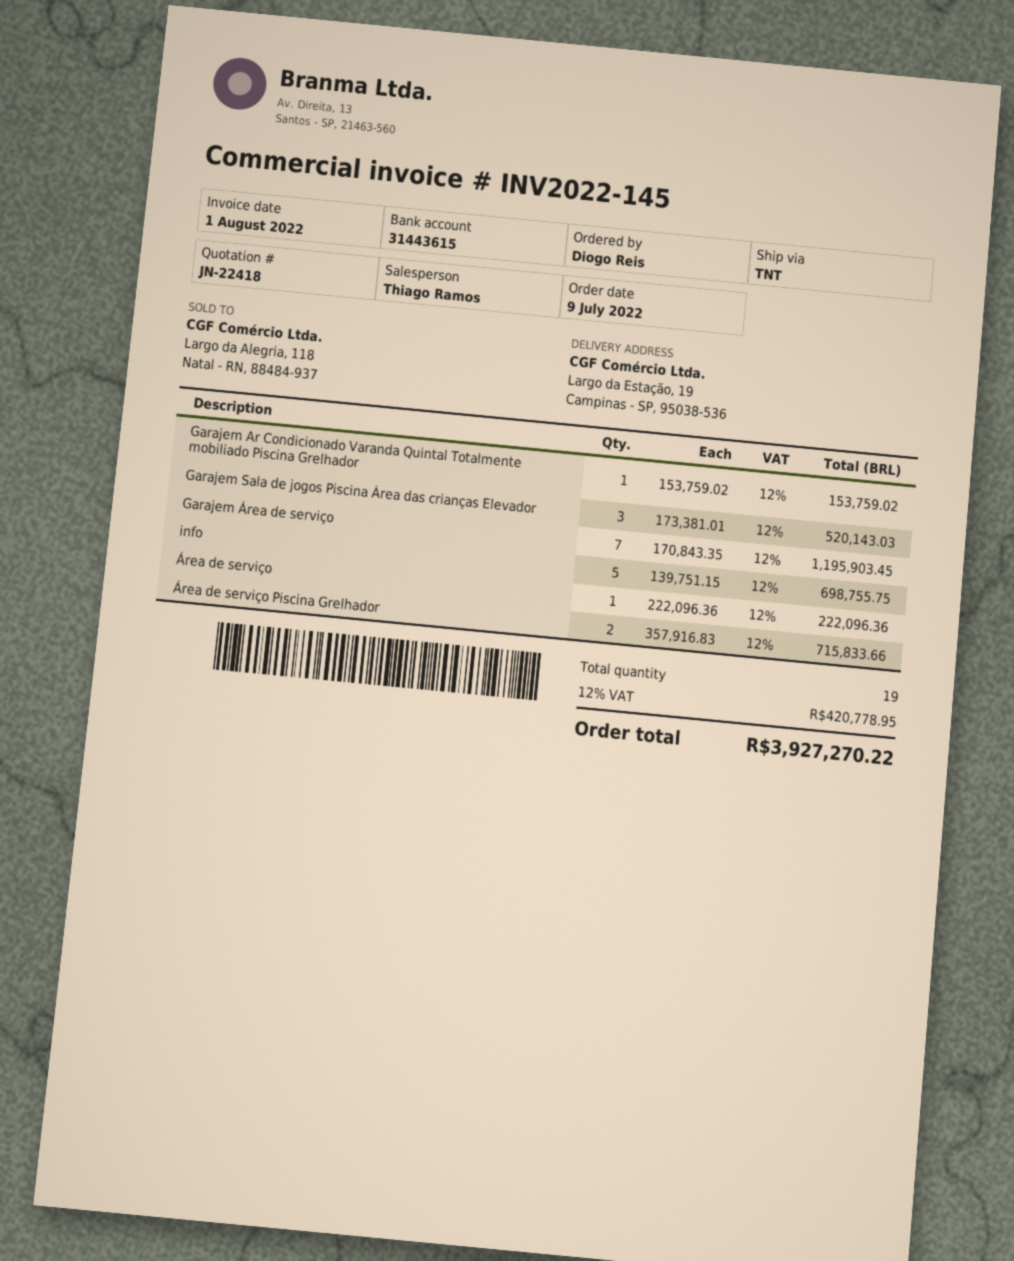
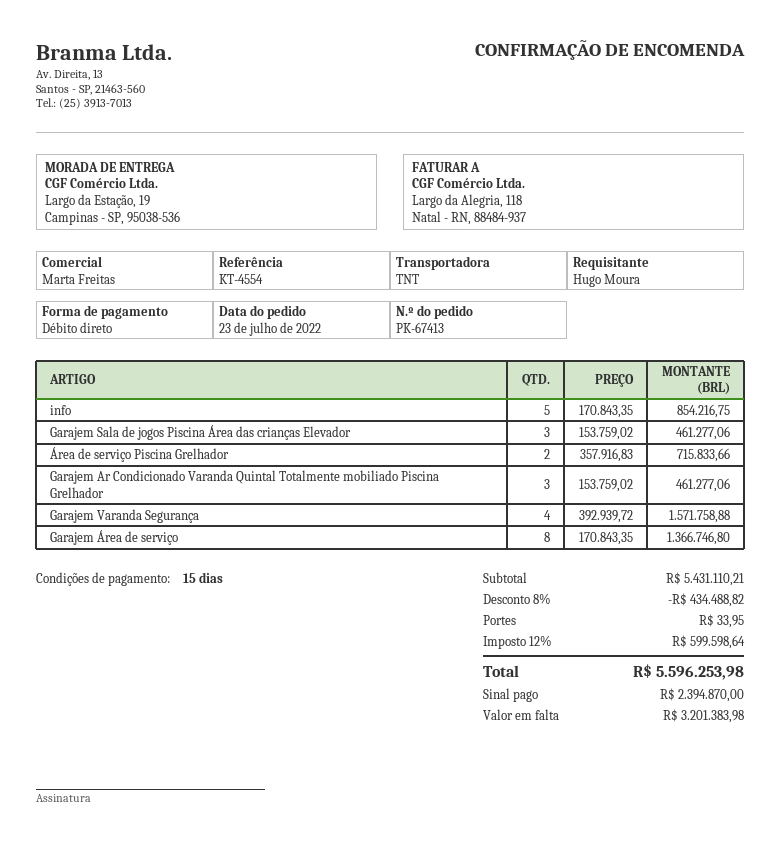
order date: 2022-07-09 -> 2022-07-23
ordered by: Diogo Reis -> Hugo Moura
sales rep: Thiago Ramos -> Marta Freitas
Garajem Ar Condicionado Varanda Quintal Totalmente mobiliado Piscina Grelhador: 1 x 153759.02 = 153759.02 -> 3 x 153759.02 = 461277.06
Garajem Sala de jogos Piscina Área das crianças Elevador: 3 x 173381.01 = 520143.03 -> 3 x 153759.02 = 461277.06
Garajem Área de serviço: 7 x 170843.35 = 1195903.45 -> 8 x 170843.35 = 1366746.80
info: 5 x 139751.15 = 698755.75 -> 5 x 170843.35 = 854216.75
Área de serviço: 1 x 222096.36 = 222096.36 -> none
Garajem Varanda Segurança: none -> 4 x 392939.72 = 1571758.88
discount: none -> 8% = 434488.82
shipping: none -> 33.95
tax: 12% = 420778.95 -> 12% = 599598.64
total: 3927270.22 -> 5596253.98

